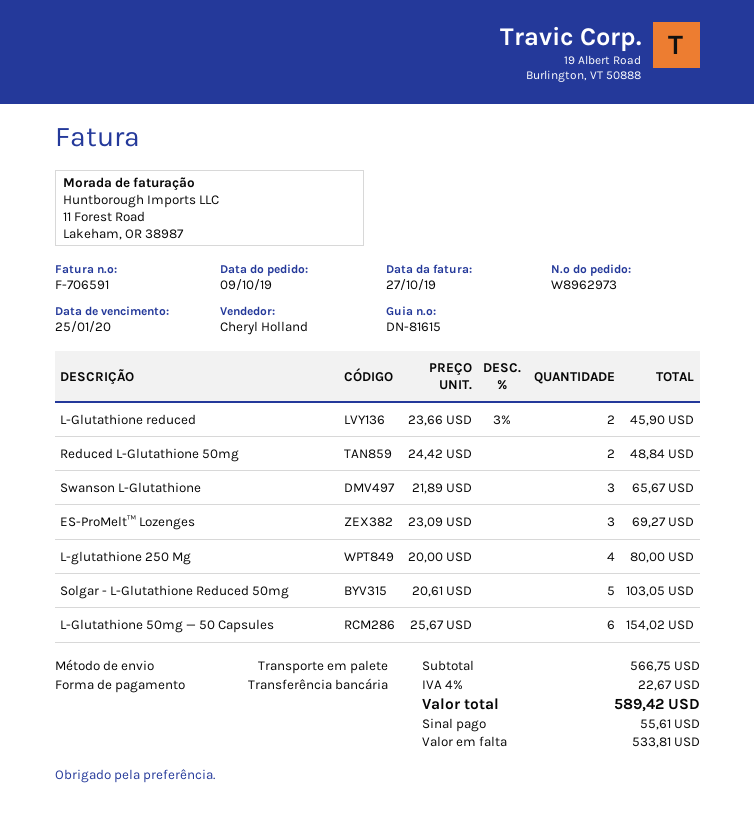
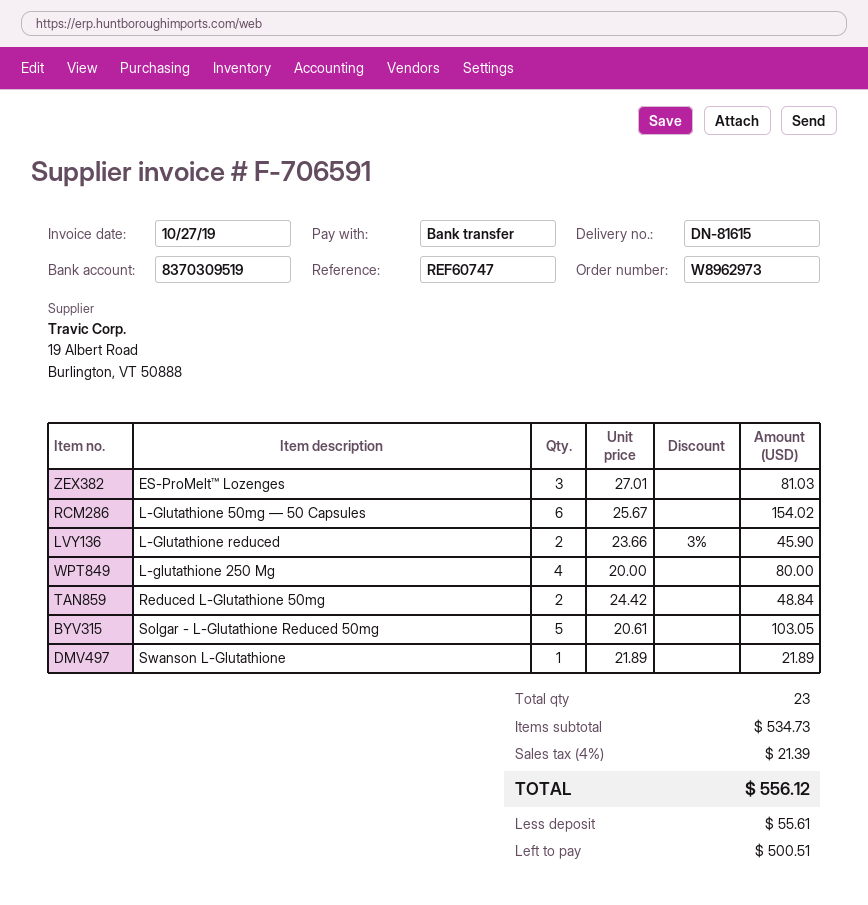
Swanson L-Glutathione: 3 x 21.89 = 65.67 -> 1 x 21.89 = 21.89
ES-ProMelt™ Lozenges: 3 x 23.09 = 69.27 -> 3 x 27.01 = 81.03
subtotal: 566.75 -> 534.73
tax: 4% = 22.67 -> 4% = 21.39
total: 589.42 -> 556.12
balance: 533.81 -> 500.51

